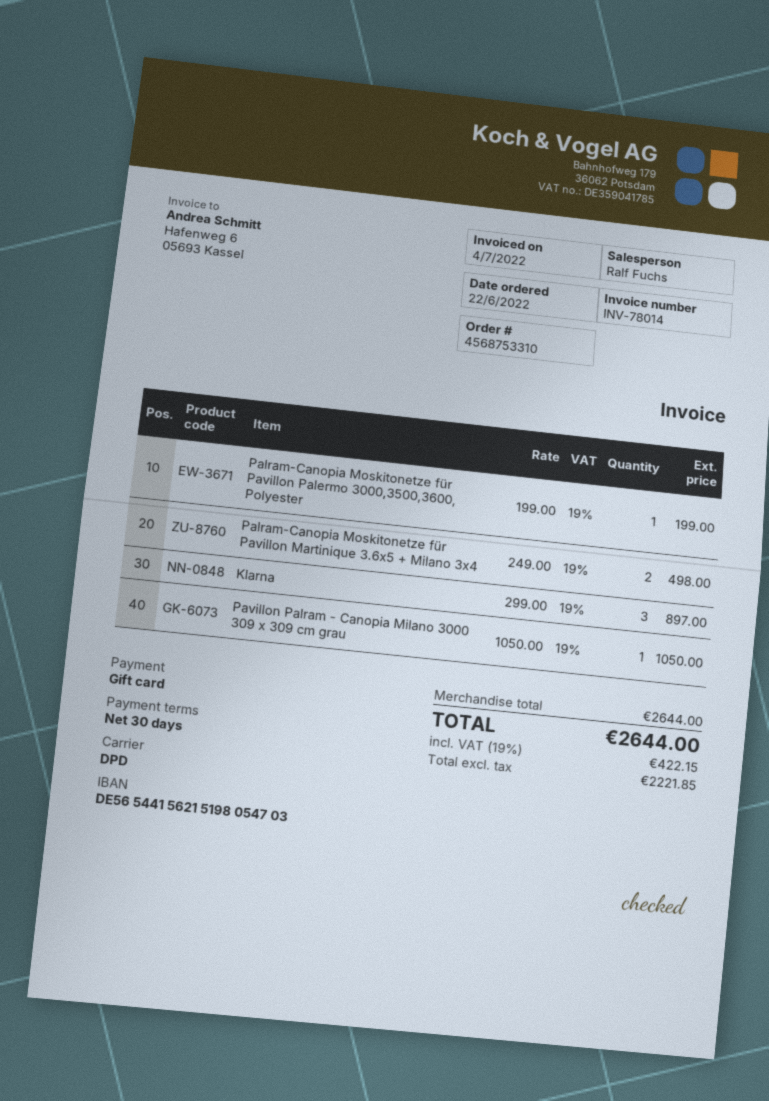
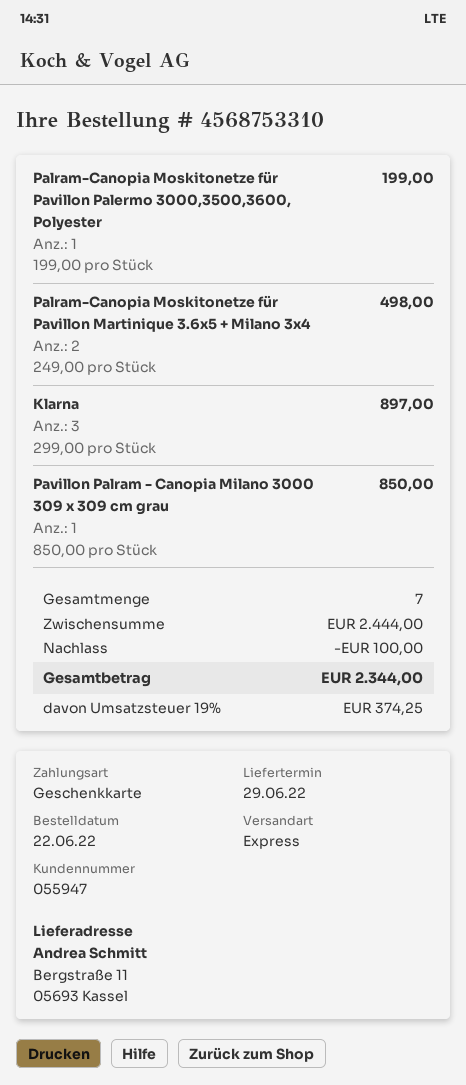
shipping method: DPD -> express
Pavillon Palram - Canopia Milano 3000 309 x 309 cm grau: 1 x 1050.00 = 1050.00 -> 1 x 850.00 = 850.00
subtotal: 2644.00 -> 2444.00
discount: none -> 100.00
tax: 19% = 422.15 -> 19% = 374.25
total: 2644.00 -> 2344.00

